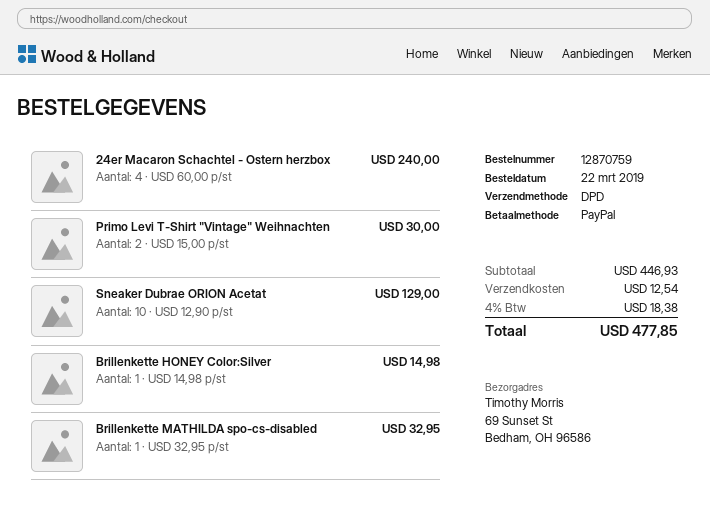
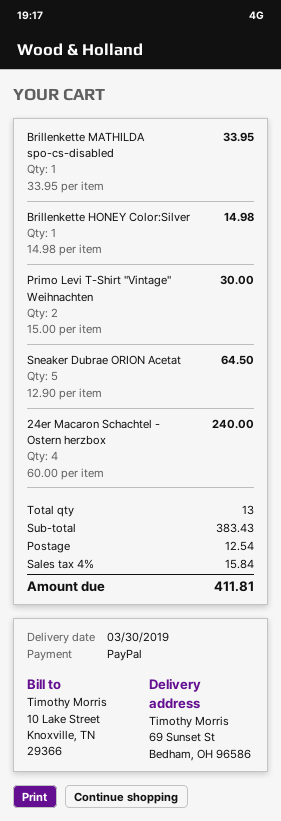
Sneaker Dubrae ORION Acetat: 10 x 12.90 = 129.00 -> 5 x 12.90 = 64.50
Brillenkette MATHILDA spo-cs-disabled: 1 x 32.95 = 32.95 -> 1 x 33.95 = 33.95
subtotal: 446.93 -> 383.43
tax: 4% = 18.38 -> 4% = 15.84
total: 477.85 -> 411.81

